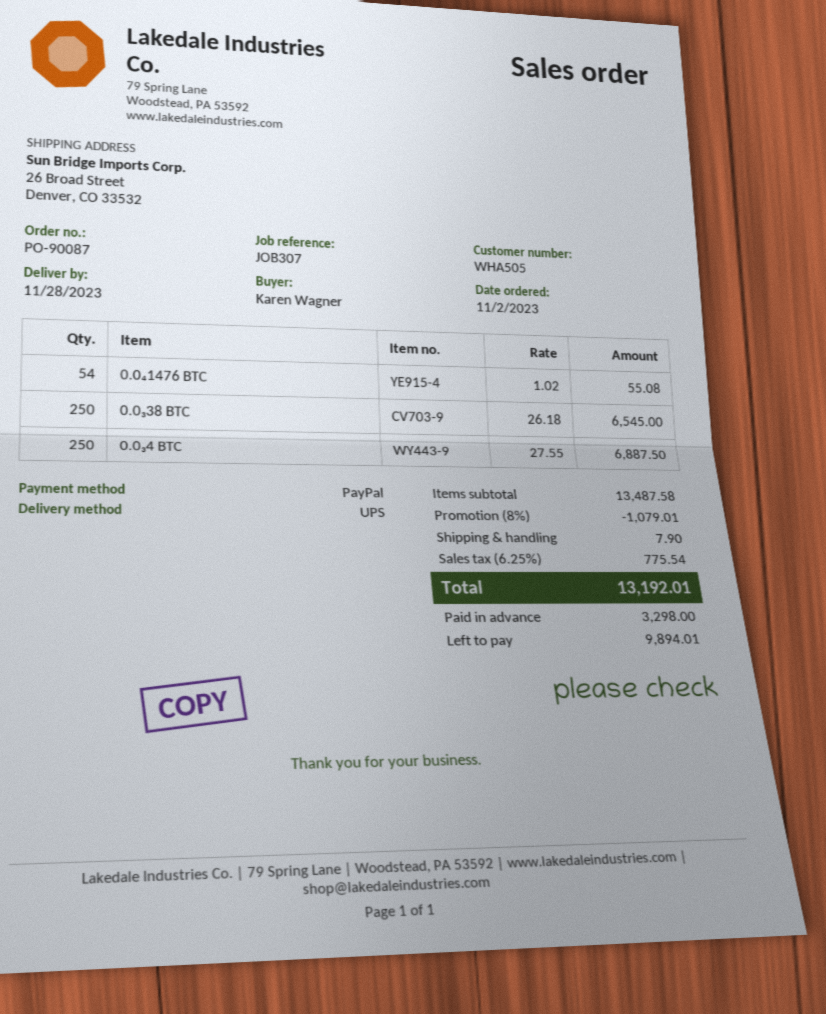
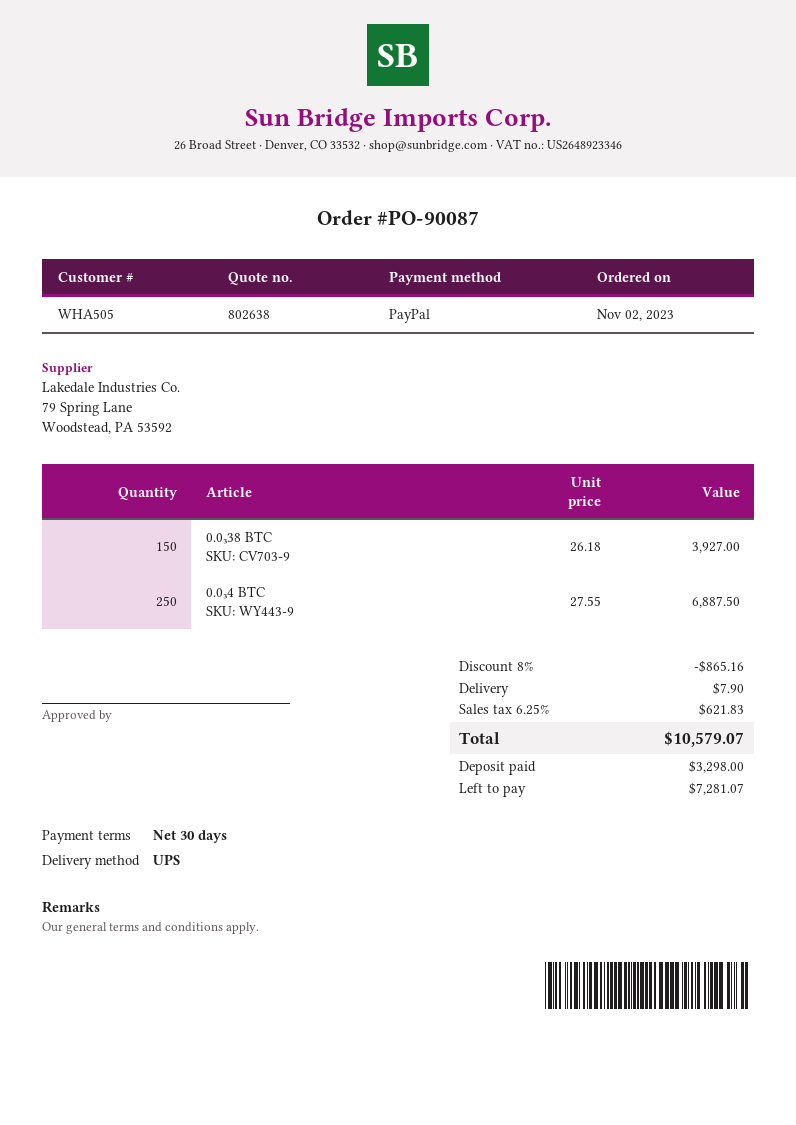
0.0₄1476 BTC: 54 x 1.02 = 55.08 -> none
0.0₃38 BTC: 250 x 26.18 = 6545.00 -> 150 x 26.18 = 3927.00
discount: 8% = 1079.01 -> 8% = 865.16
tax: 6.25% = 775.54 -> 6.25% = 621.83
total: 13192.01 -> 10579.07
balance: 9894.01 -> 7281.07

